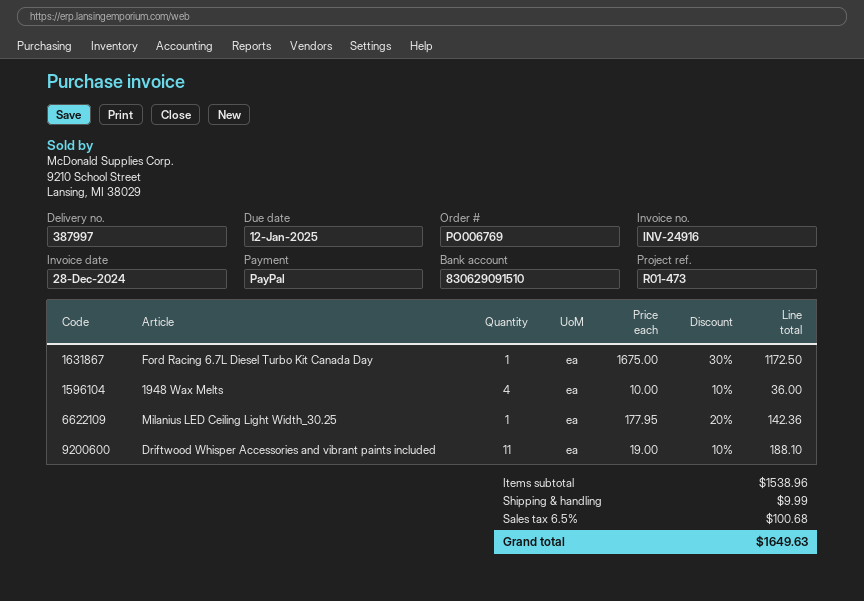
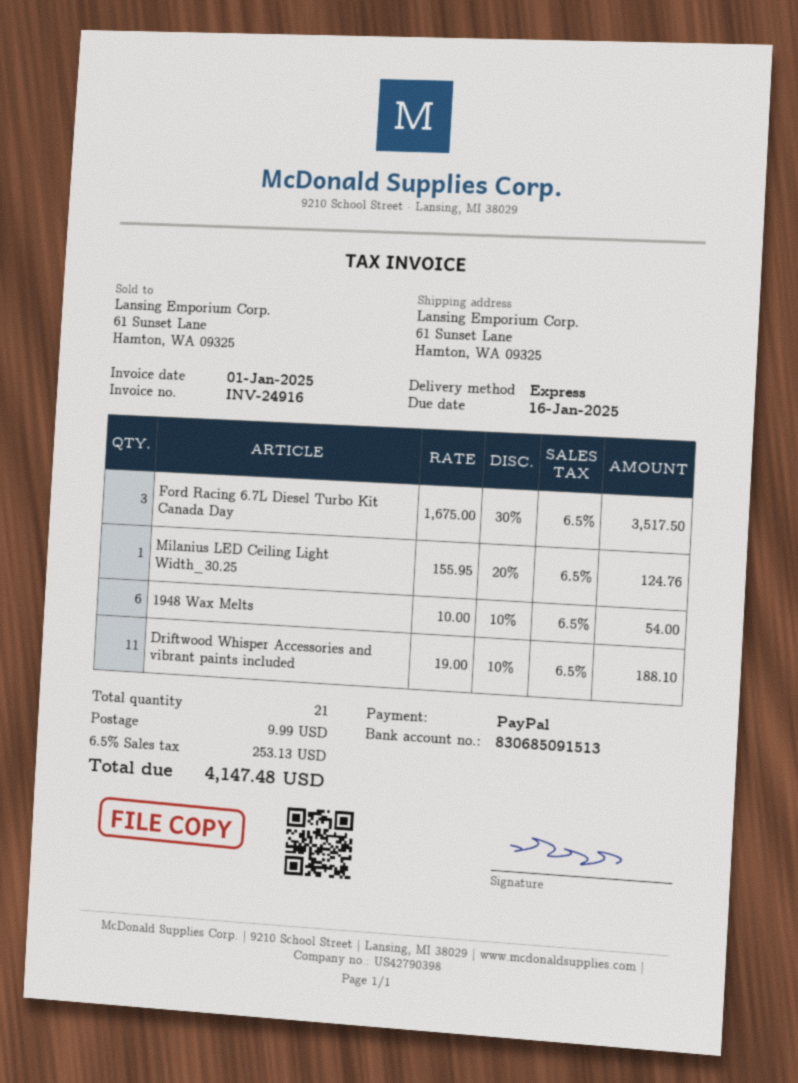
invoice date: 2024-12-28 -> 2025-01-01
due date: 2025-01-12 -> 2025-01-16
bank account: 830629091510 -> 830685091513
Ford Racing 6.7L Diesel Turbo Kit Canada Day: 1 x 1675.00 - 30% = 1172.50 -> 3 x 1675.00 - 30% = 3517.50
1948 Wax Melts: 4 x 10.00 - 10% = 36.00 -> 6 x 10.00 - 10% = 54.00
Milanius LED Ceiling Light Width_30.25: 1 x 177.95 - 20% = 142.36 -> 1 x 155.95 - 20% = 124.76
tax: 6.5% = 100.68 -> 6.5% = 253.13
total: 1649.63 -> 4147.48

